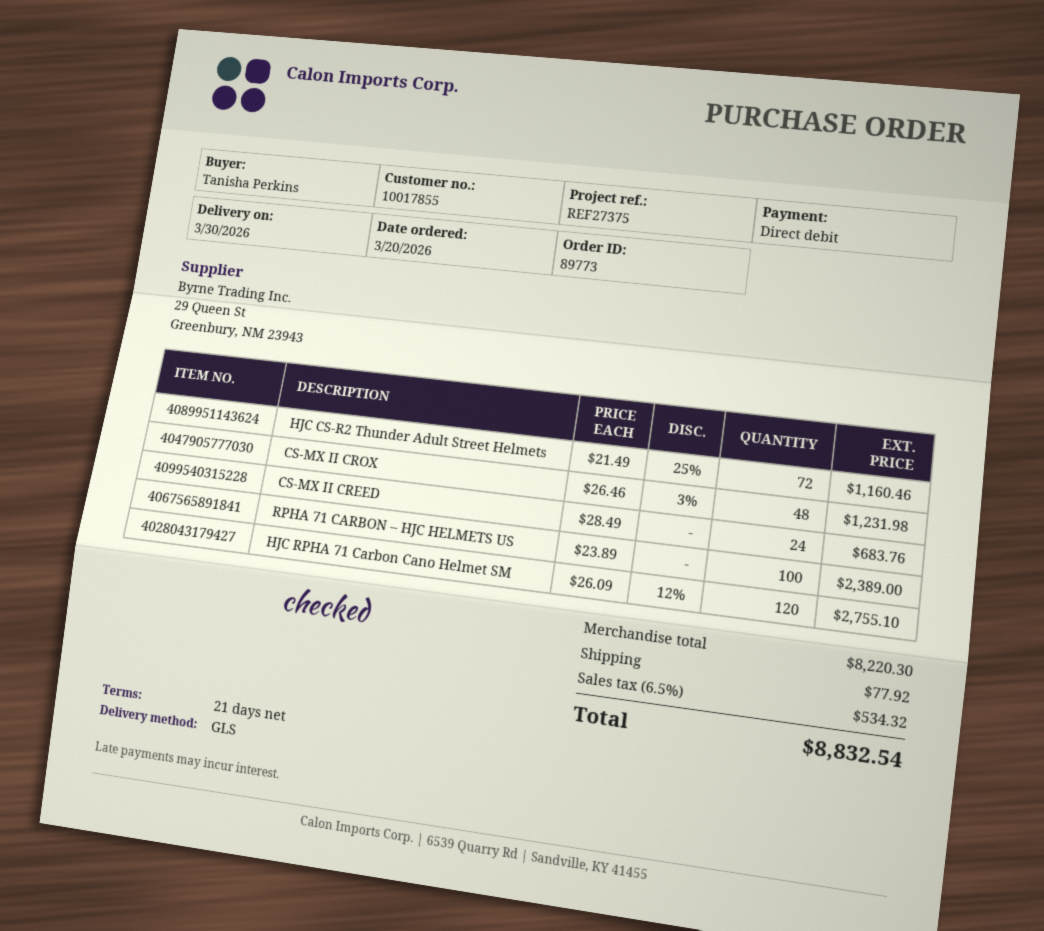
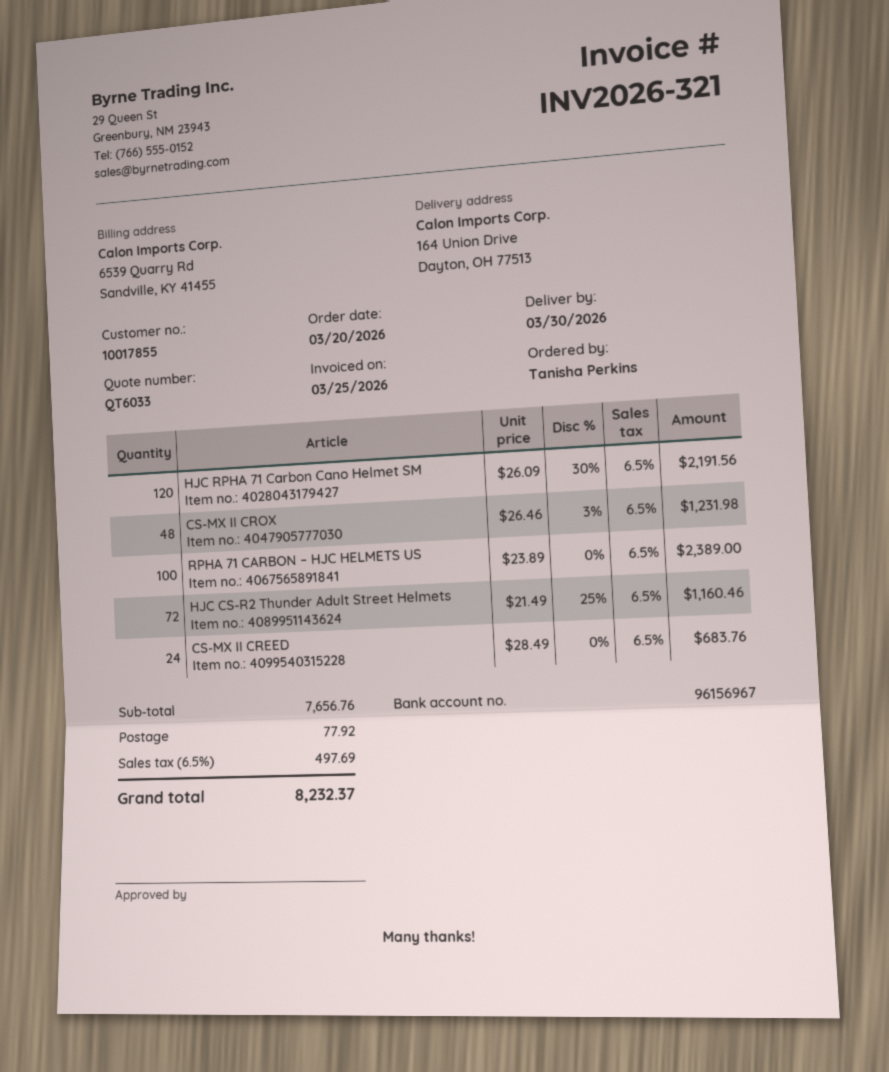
HJC RPHA 71 Carbon Cano Helmet SM: 120 x 26.09 - 12% = 2755.10 -> 120 x 26.09 - 30% = 2191.56
subtotal: 8220.30 -> 7656.76
tax: 6.5% = 534.32 -> 6.5% = 497.69
total: 8832.54 -> 8232.37

